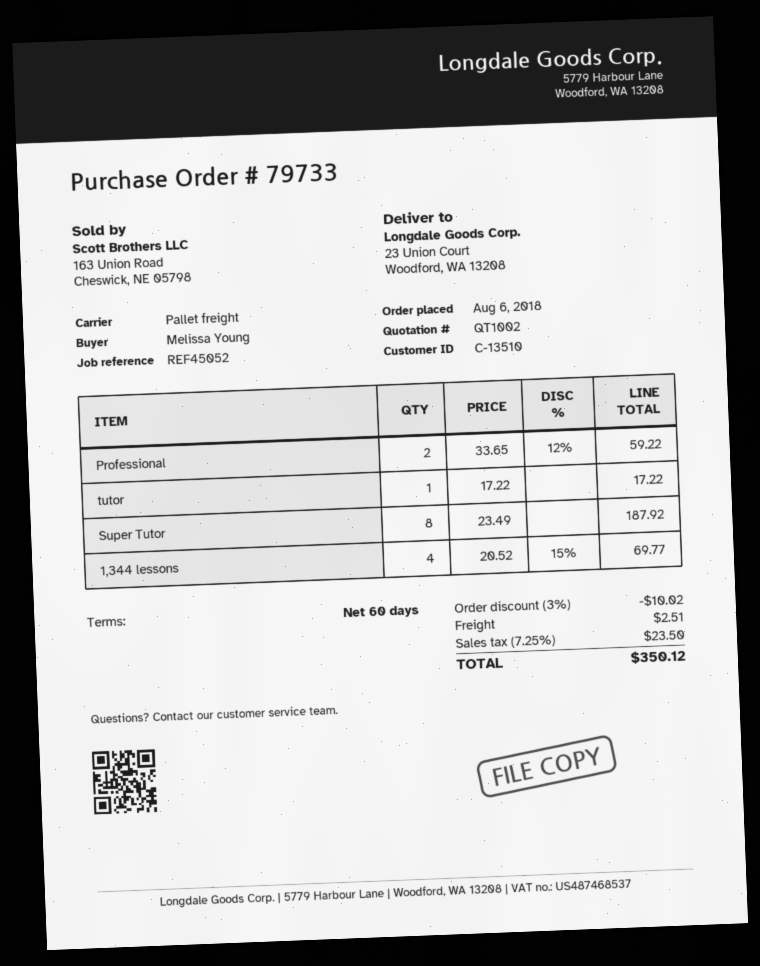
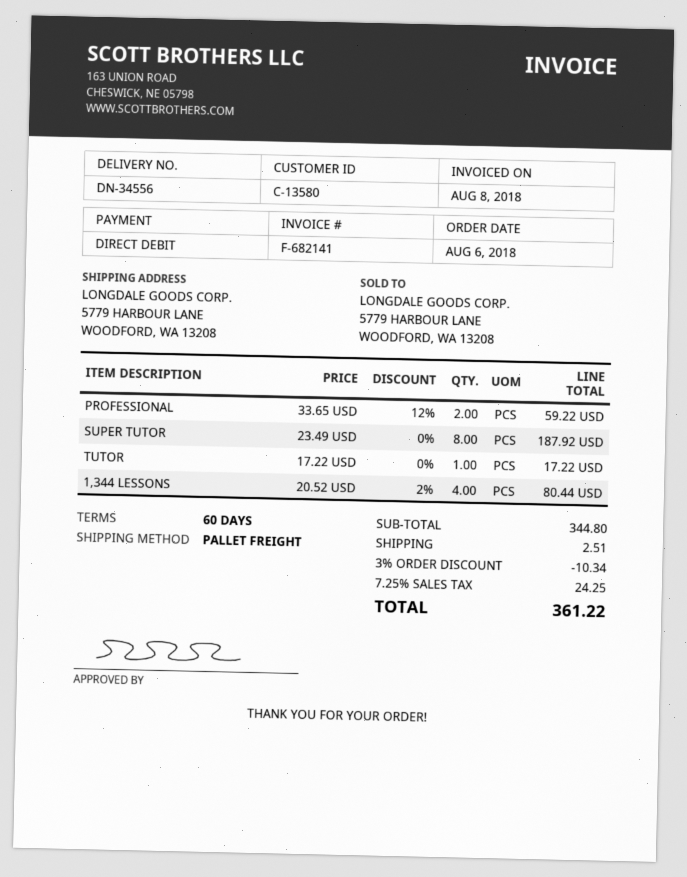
customer number: C-13510 -> C-13580
ship to: 23 Union Court, Woodford, WA 13208 -> 5779 HARBOUR LANE, WOODFORD, WA 13208
1,344 lessons: 4 x 20.52 - 15% = 69.77 -> 4 x 20.52 - 2% = 80.44
discount: 3% = 10.02 -> 3% = 10.34
tax: 7.25% = 23.50 -> 7.25% = 24.25
total: 350.12 -> 361.22

